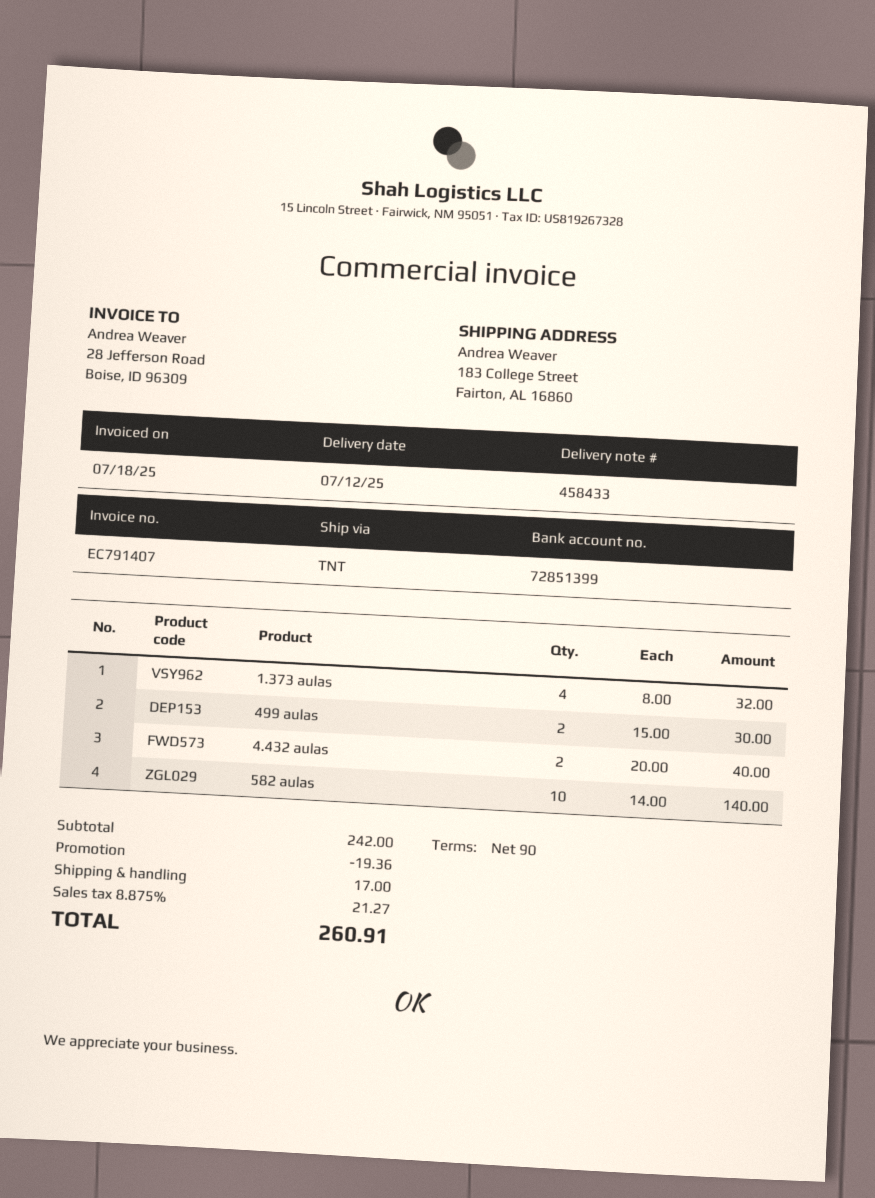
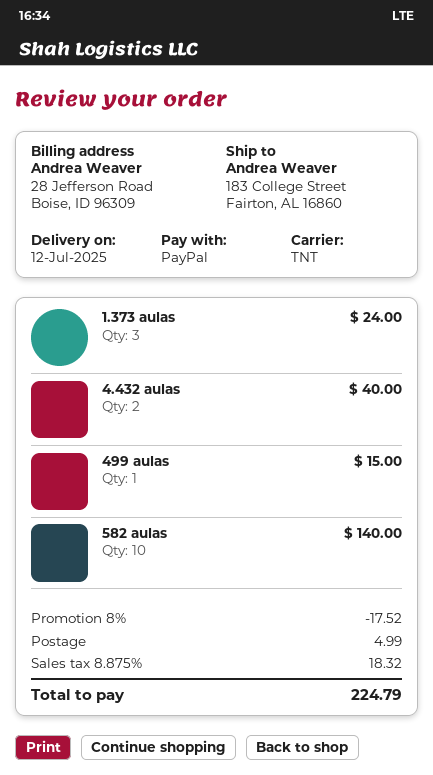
1.373 aulas: 4 for 32.00 -> 3 for 24.00
499 aulas: 2 for 30.00 -> 1 for 15.00
discount: 19.36 -> 17.52
shipping: 17.00 -> 4.99
tax: 8.875% = 21.27 -> 8.875% = 18.32
total: 260.91 -> 224.79

